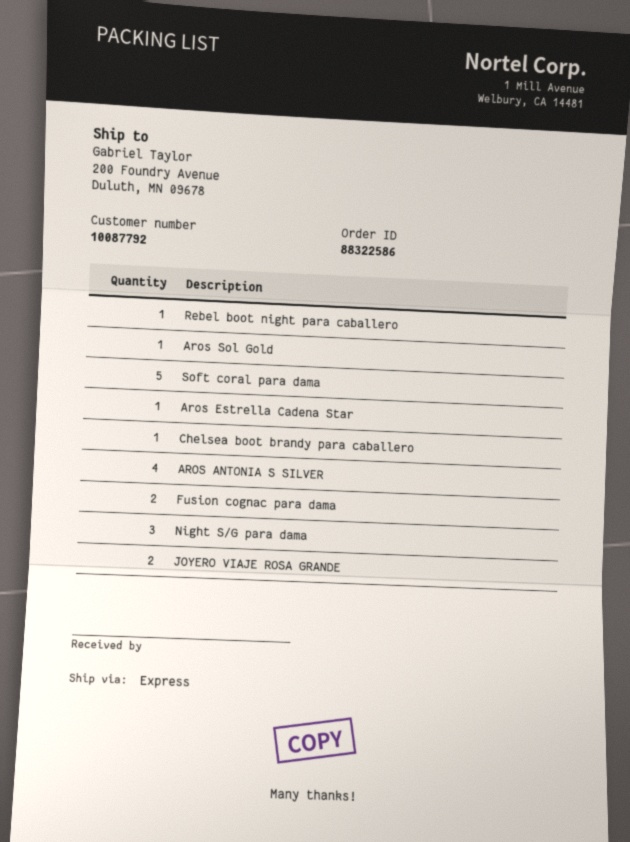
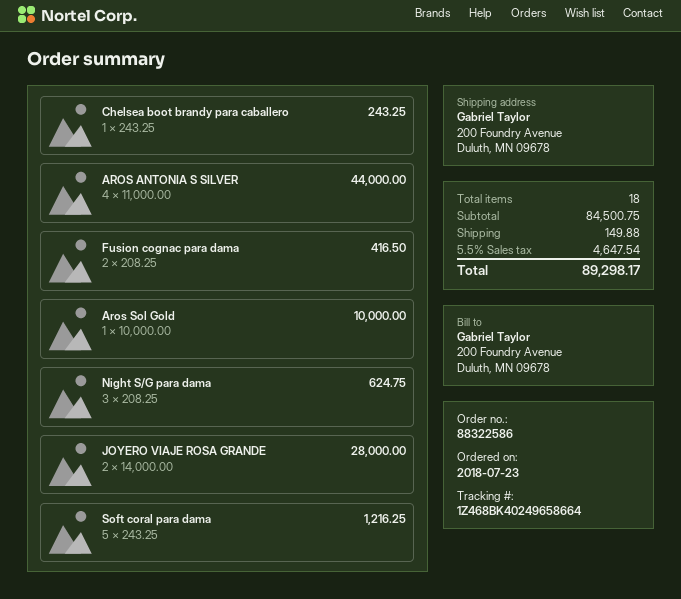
Rebel boot night para caballero: 1 -> none
Aros Estrella Cadena Star: 1 -> none

